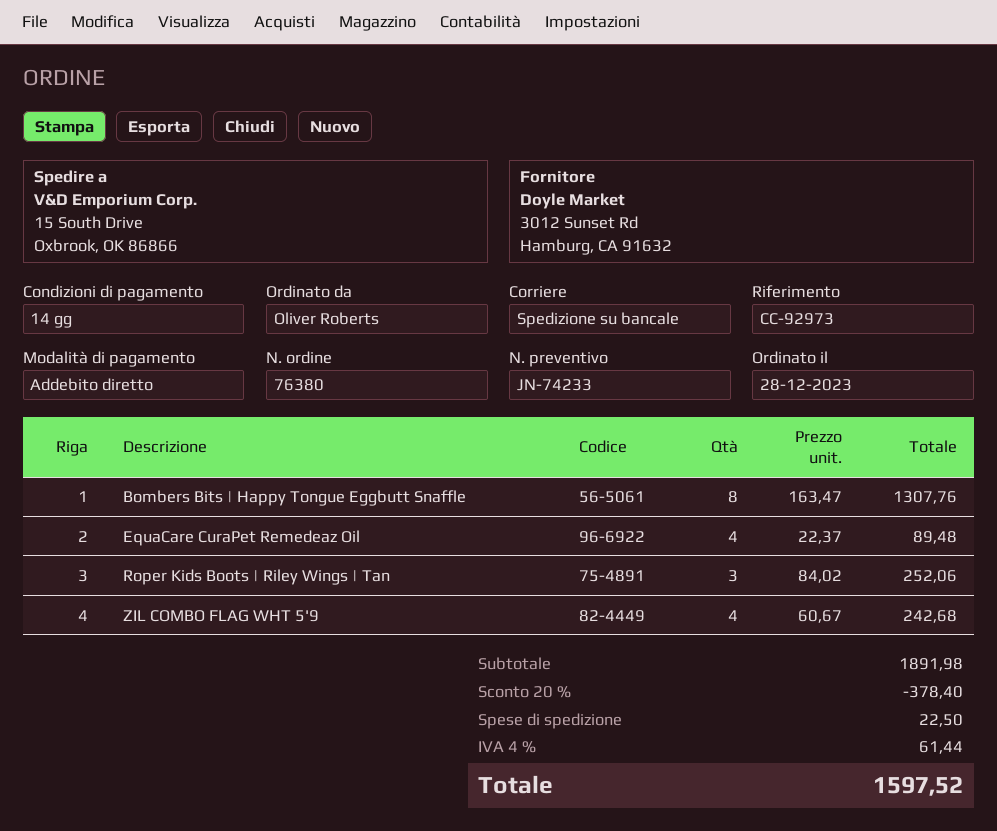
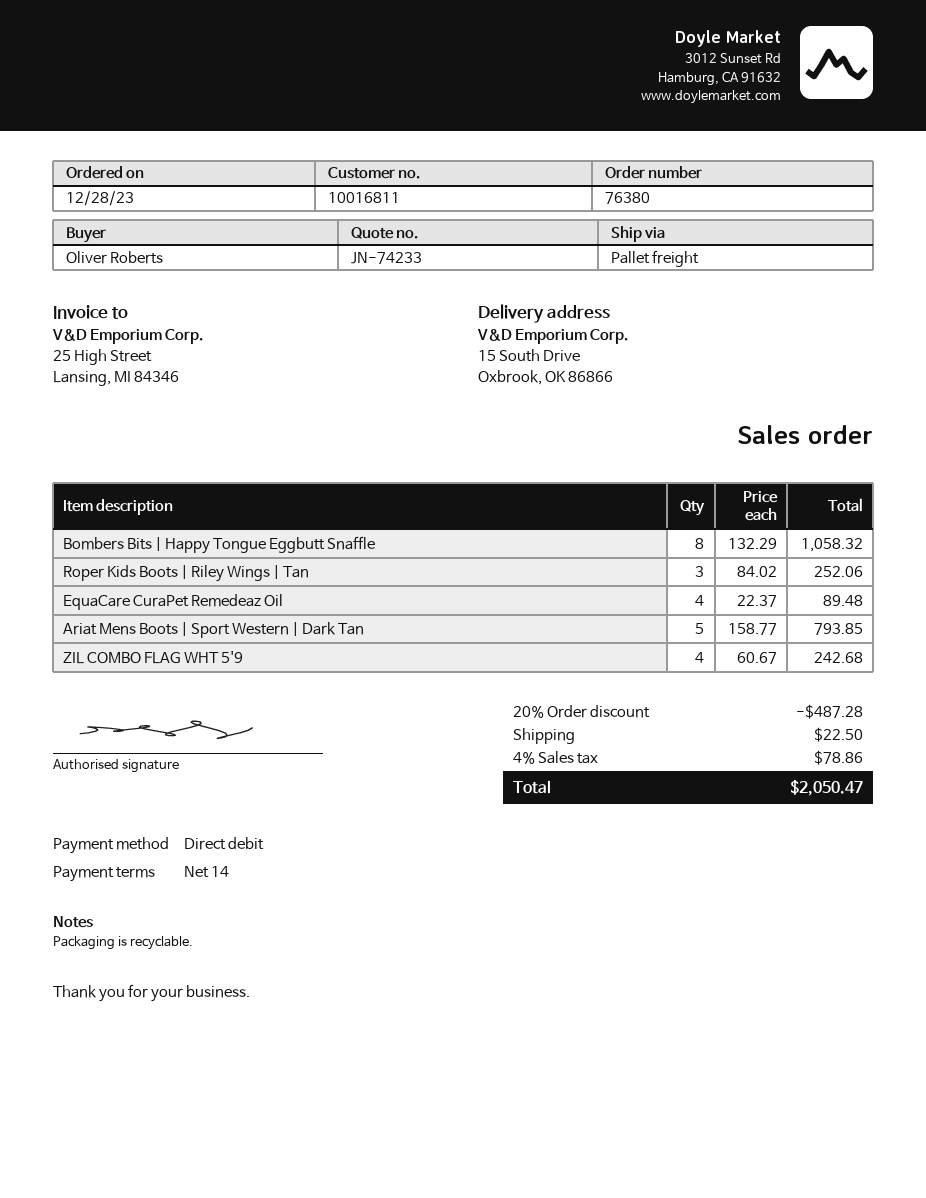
Bombers Bits | Happy Tongue Eggbutt Snaffle: 8 x 163.47 = 1307.76 -> 8 x 132.29 = 1058.32
Ariat Mens Boots | Sport Western | Dark Tan: none -> 5 x 158.77 = 793.85
discount: 20% = 378.40 -> 20% = 487.28
tax: 4% = 61.44 -> 4% = 78.86
total: 1597.52 -> 2050.47

